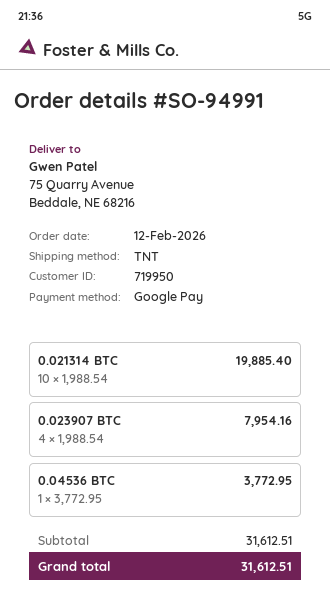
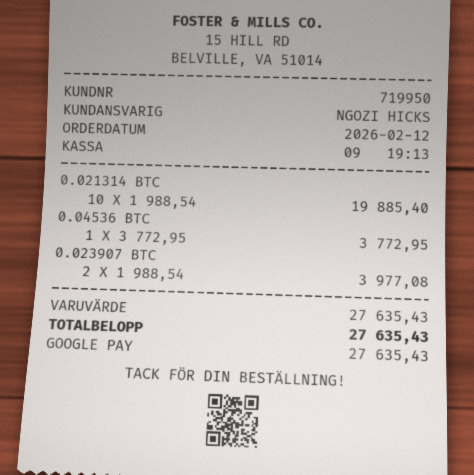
0.023907 BTC: 4 x 1988.54 = 7954.16 -> 2 x 1988.54 = 3977.08
subtotal: 31612.51 -> 27635.43
total: 31612.51 -> 27635.43

